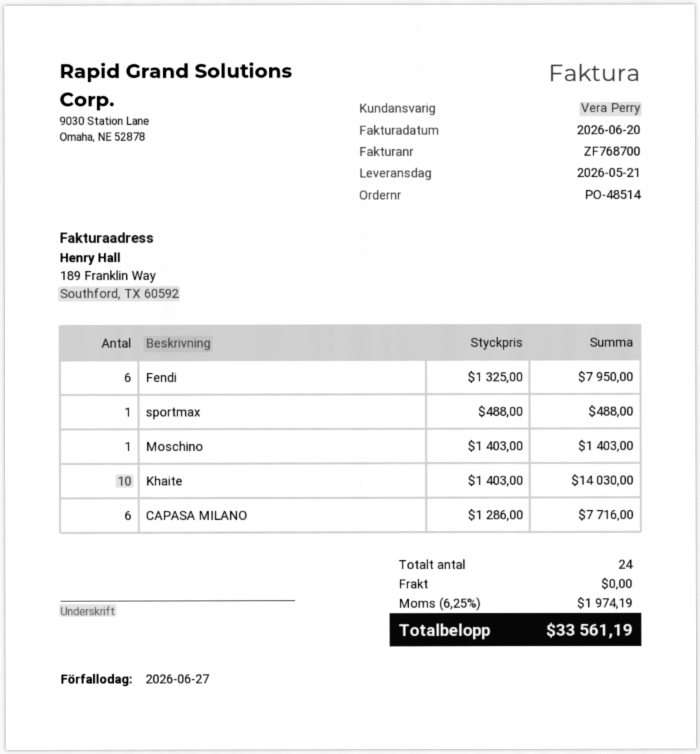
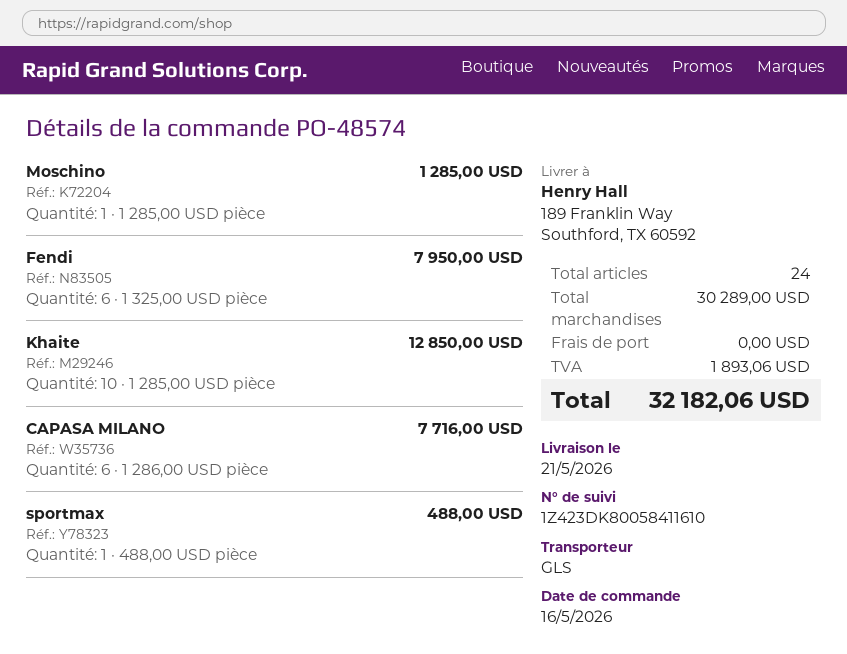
order number: PO-48514 -> PO-48574
Moschino: 1 x 1403.00 = 1403.00 -> 1 x 1285.00 = 1285.00
Khaite: 10 x 1403.00 = 14030.00 -> 10 x 1285.00 = 12850.00
tax: 1974.19 -> 1893.06
total: 33561.19 -> 32182.06

